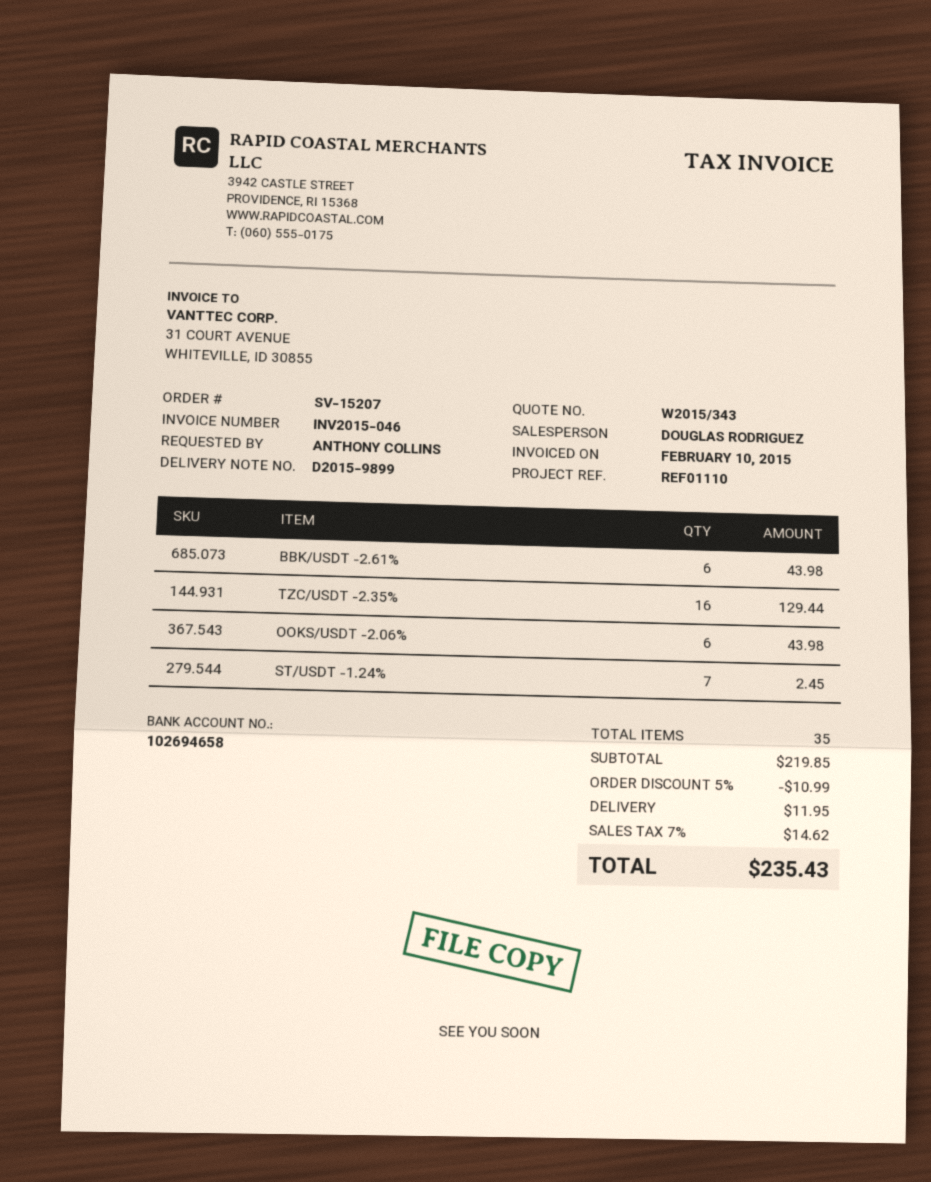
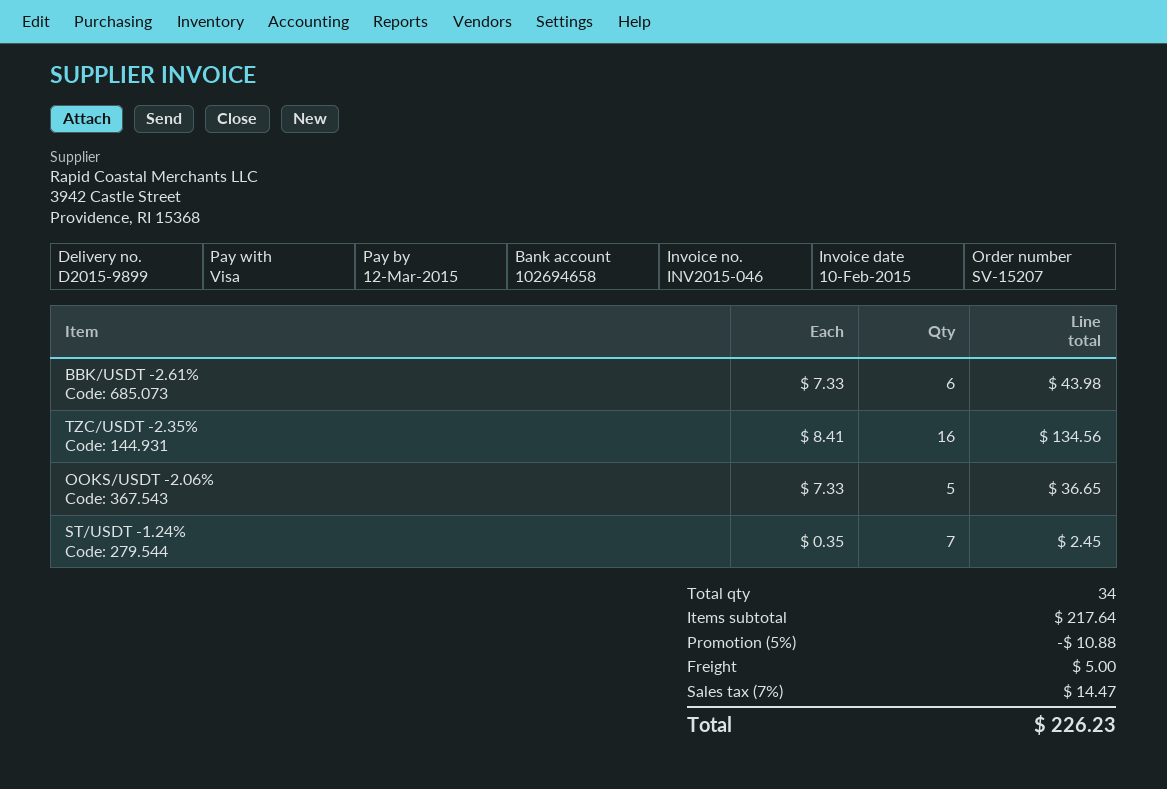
TZC/USDT -2.35%: 16 for 129.44 -> 16 for 134.56
OOKS/USDT -2.06%: 6 for 43.98 -> 5 for 36.65
total quantity: 35 -> 34
subtotal: 219.85 -> 217.64
discount: 5% = 10.99 -> 5% = 10.88
shipping: 11.95 -> 5.00
tax: 7% = 14.62 -> 7% = 14.47
total: 235.43 -> 226.23

